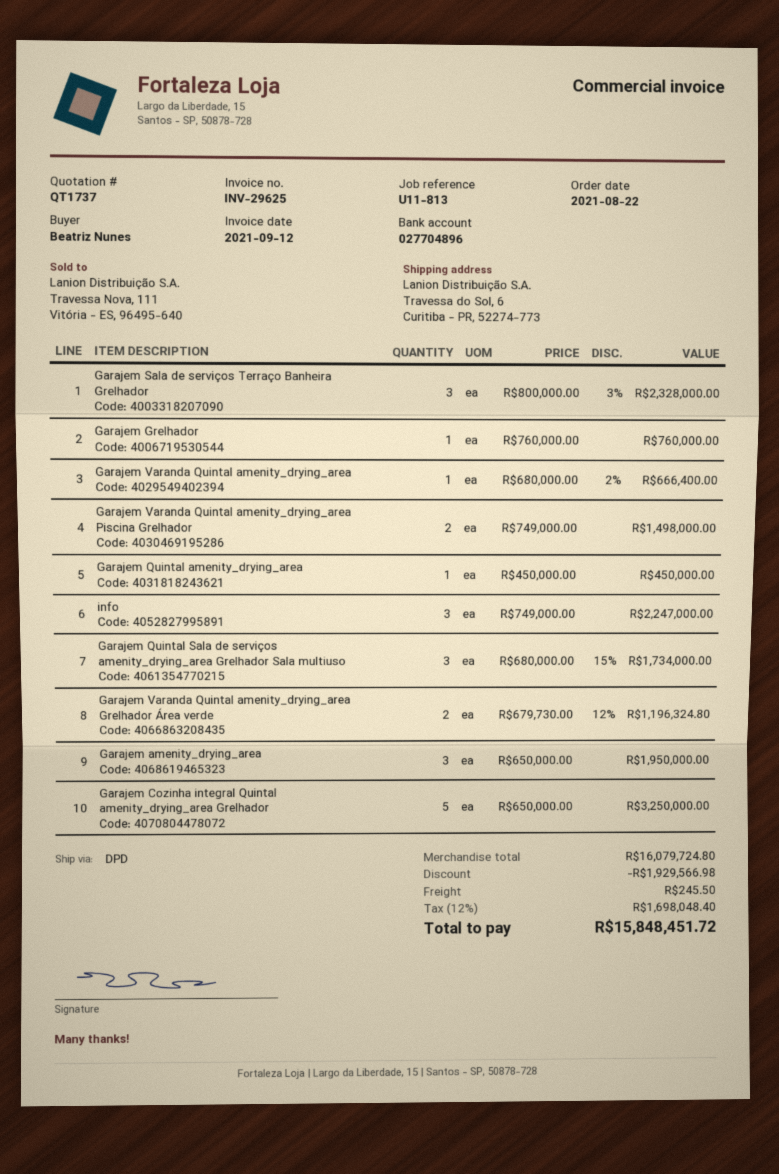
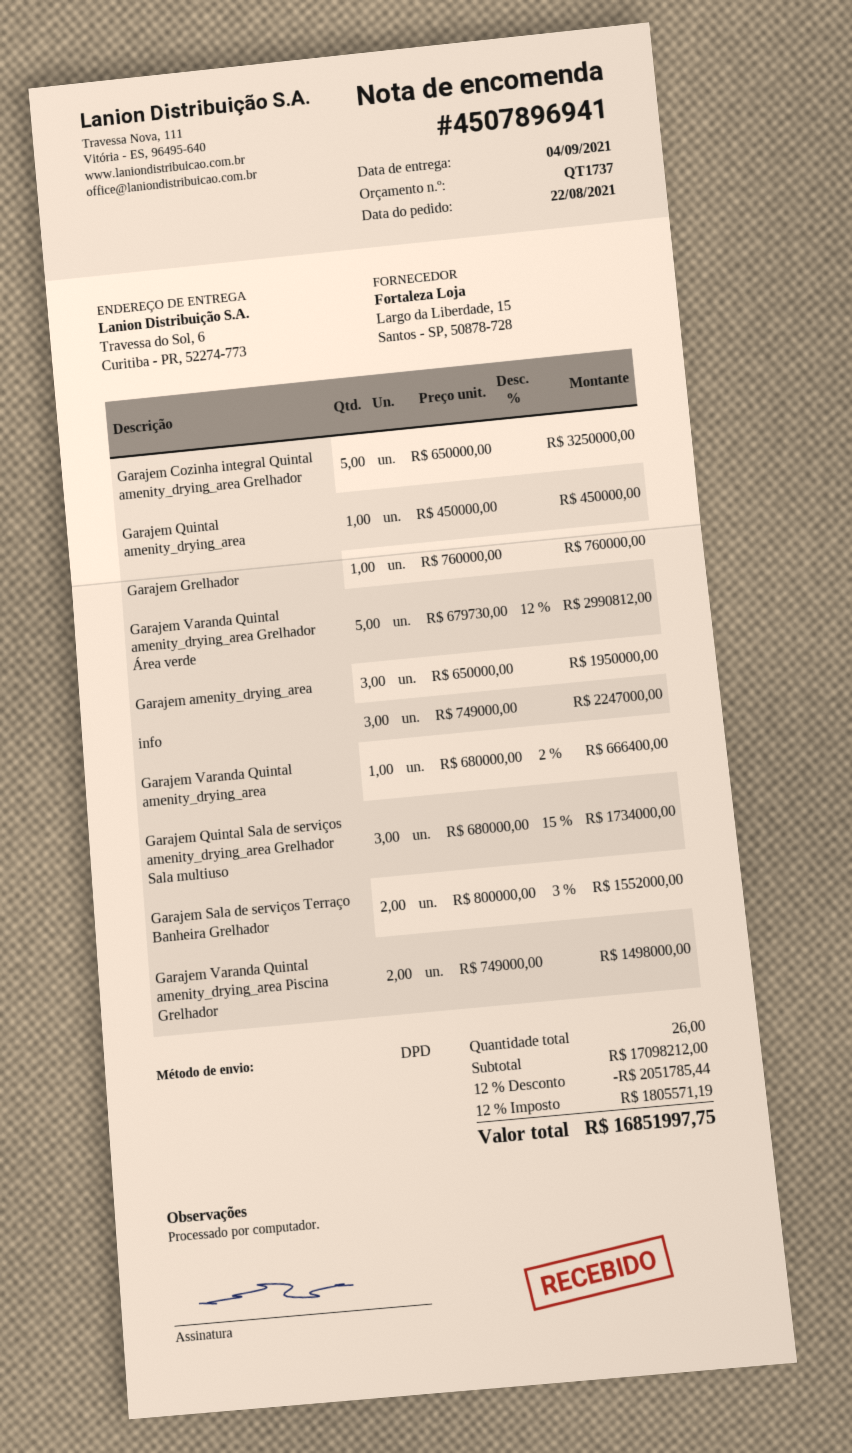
Garajem Sala de serviços Terraço Banheira Grelhador: 3 x 800000.00 - 3% = 2328000.00 -> 2 x 800000.00 - 3% = 1552000.00
Garajem Varanda Quintal amenity_drying_area Grelhador Área verde: 2 x 679730.00 - 12% = 1196324.80 -> 5 x 679730.00 - 12% = 2990812.00
subtotal: 16079724.80 -> 17098212.00
discount: 1929566.98 -> 2051785.44
shipping: 245.50 -> none
tax: 12% = 1698048.40 -> 12% = 1805571.19
total: 15848451.72 -> 16851997.75

